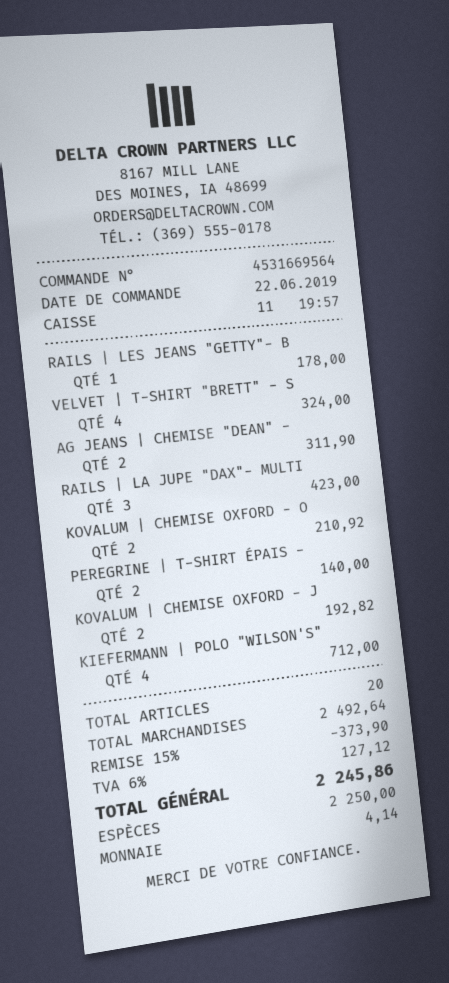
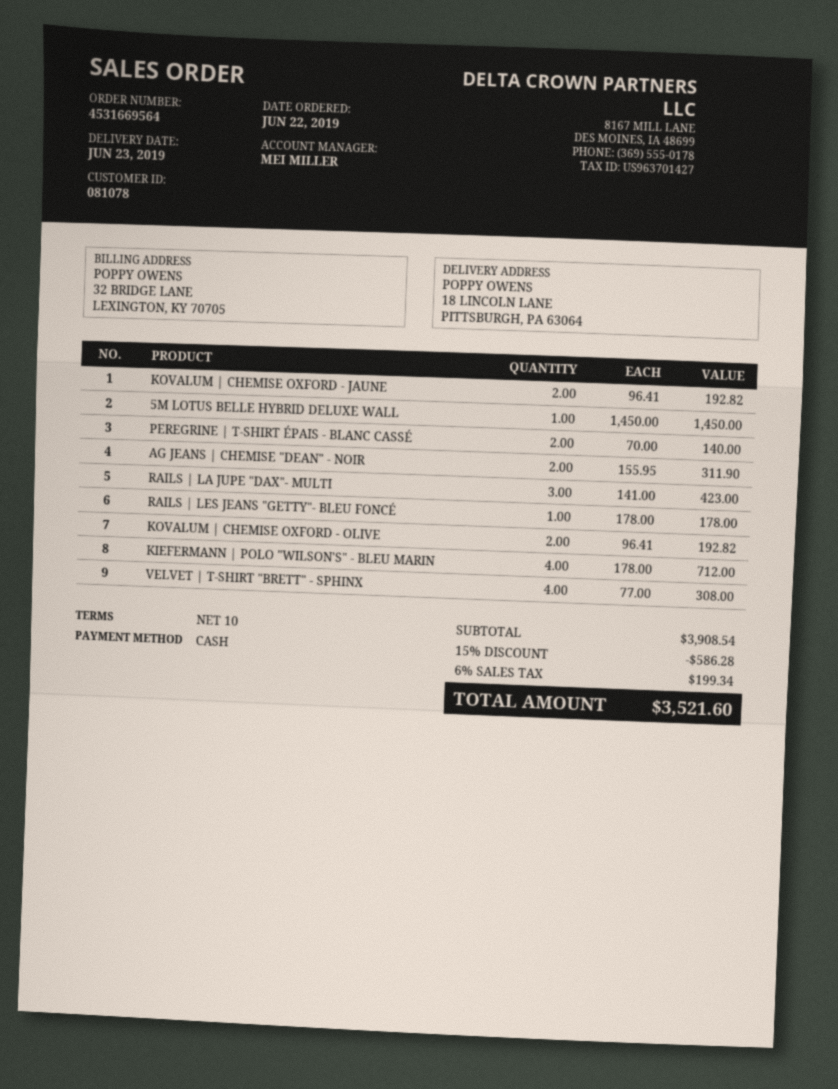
VELVET | T-SHIRT "BRETT" - S: 4 for 324.00 -> 4 for 308.00
KOVALUM | CHEMISE OXFORD - O: 2 for 210.92 -> 2 for 192.82
5M LOTUS BELLE HYBRID DELUXE WALL: none -> 1 for 1450.00
subtotal: 2492.64 -> 3908.54
discount: 15% = 373.90 -> 15% = 586.28
tax: 6% = 127.12 -> 6% = 199.34
total: 2245.86 -> 3521.60

